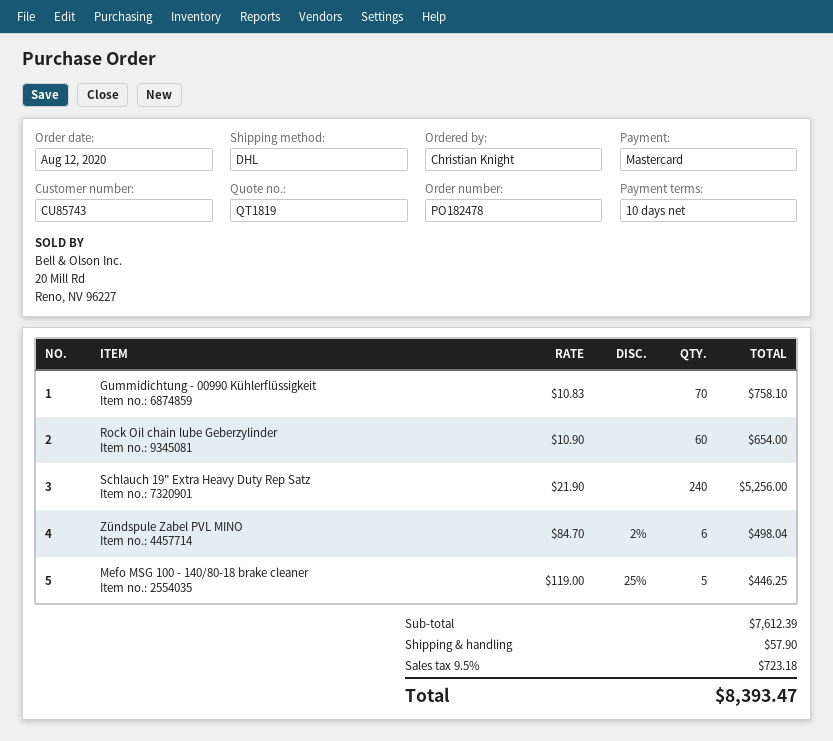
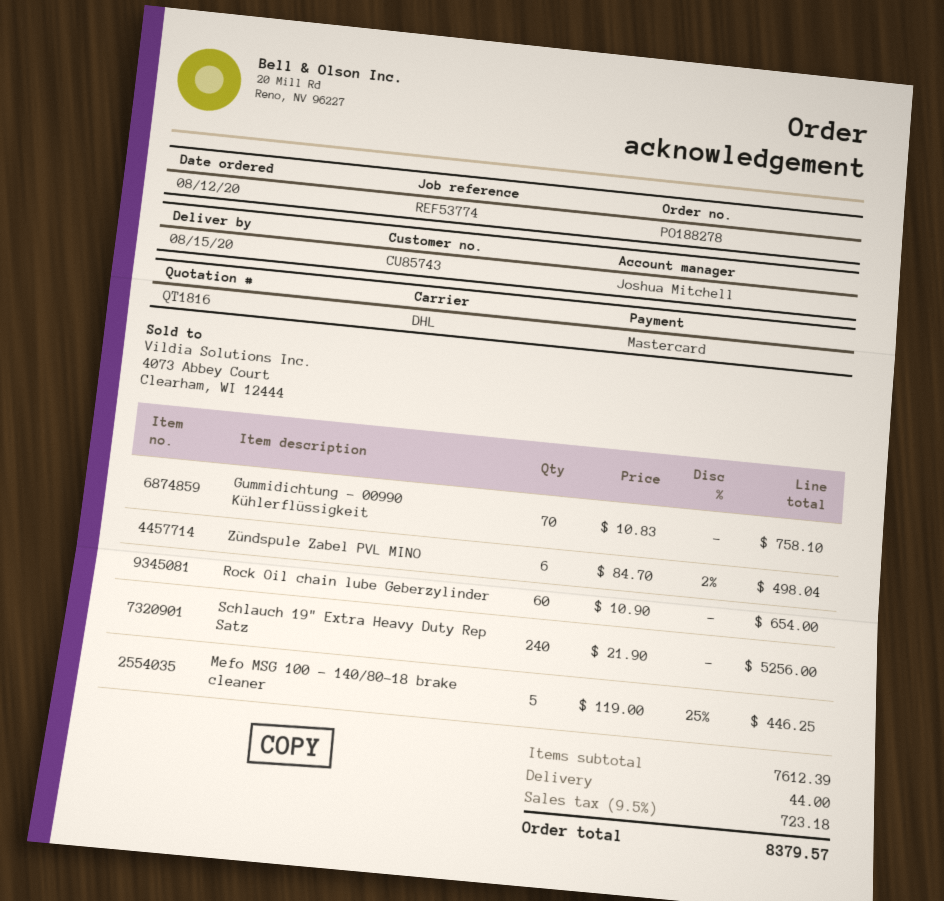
quote number: QT1819 -> QT1816
order number: PO182478 -> PO188278
shipping: 57.90 -> 44.00
total: 8393.47 -> 8379.57

